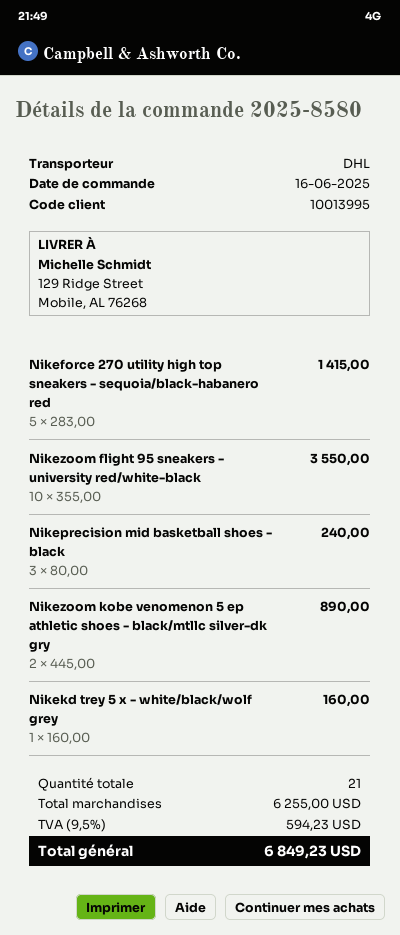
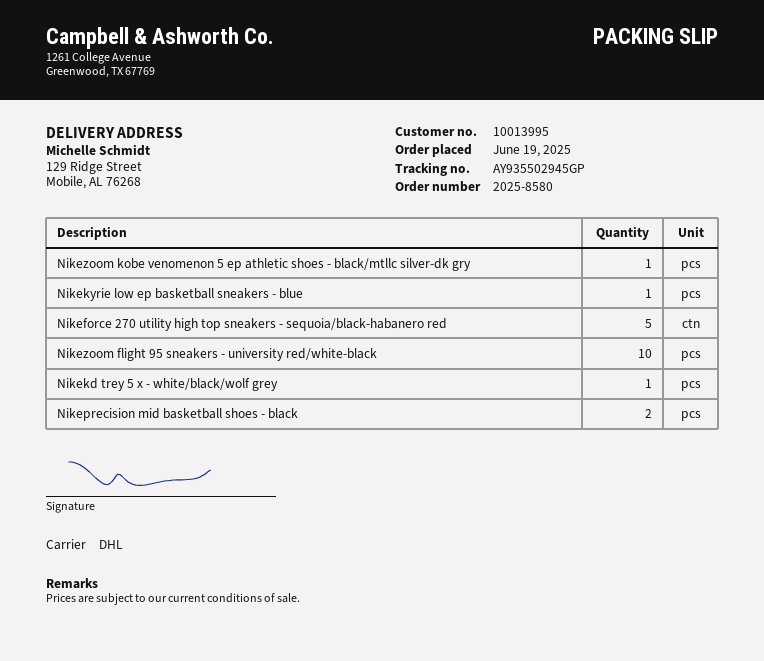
order date: 2025-06-16 -> 2025-06-19
Nikeprecision mid basketball shoes - black: 3 -> 2
Nikezoom kobe venomenon 5 ep athletic shoes - black/mtllc silver-dk gry: 2 -> 1
Nikekyrie low ep basketball sneakers - blue: none -> 1

